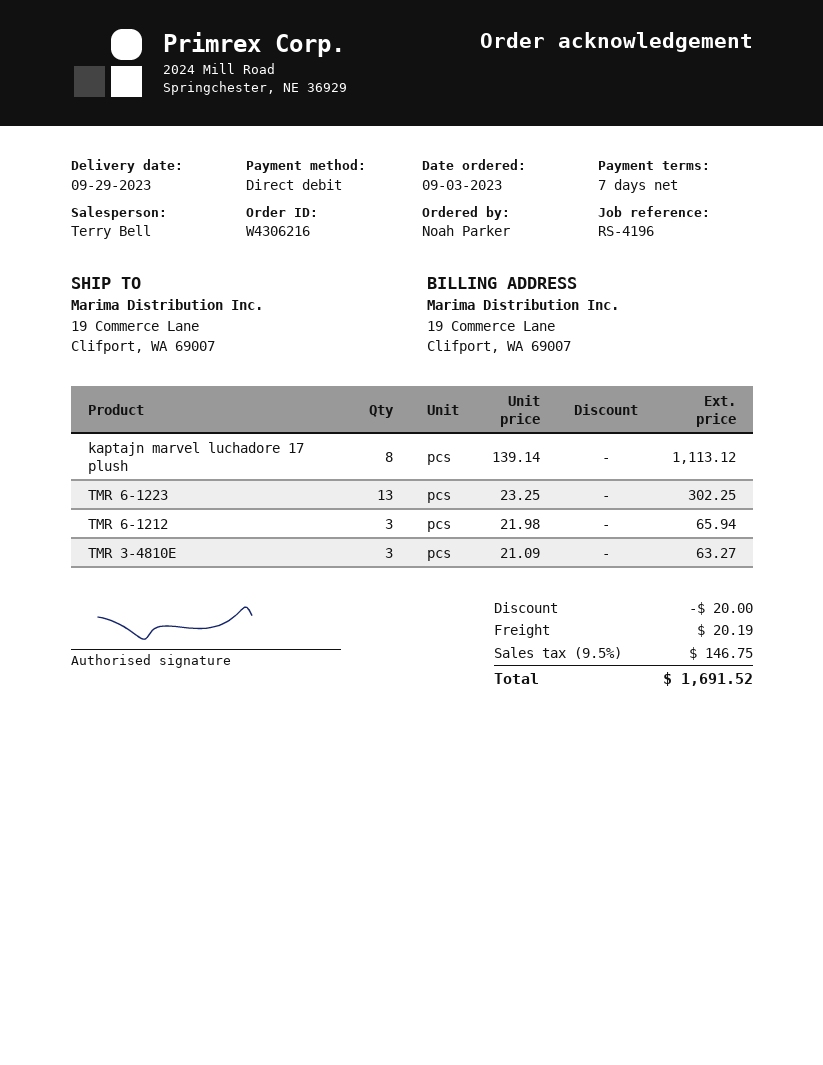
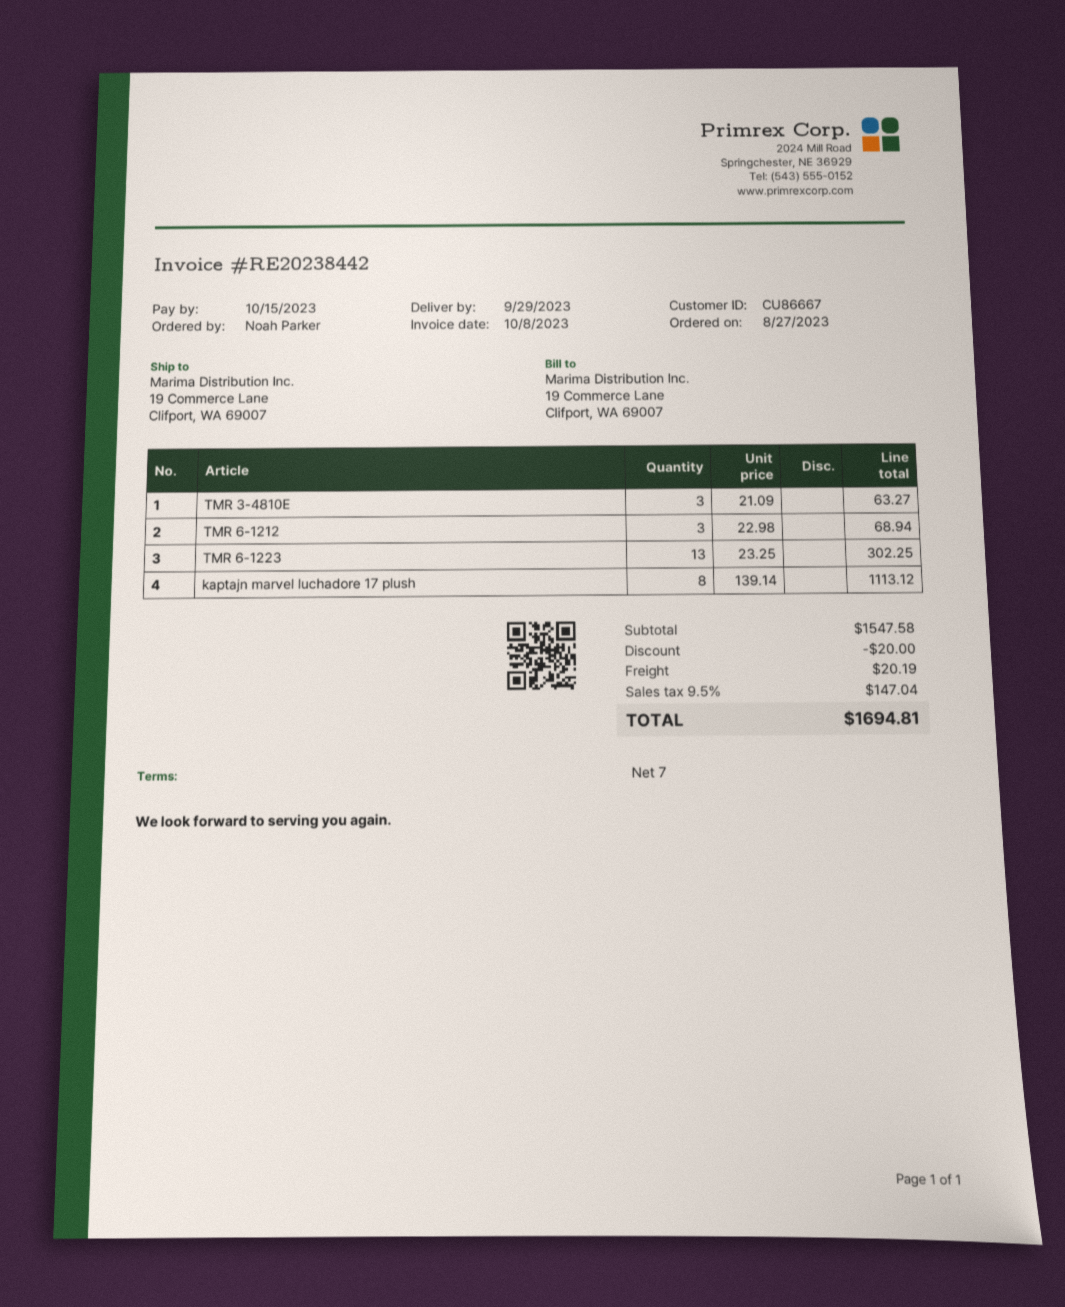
order date: 2023-09-03 -> 2023-08-27
TMR 6-1212: 3 x 21.98 = 65.94 -> 3 x 22.98 = 68.94
tax: 9.5% = 146.75 -> 9.5% = 147.04
total: 1691.52 -> 1694.81

